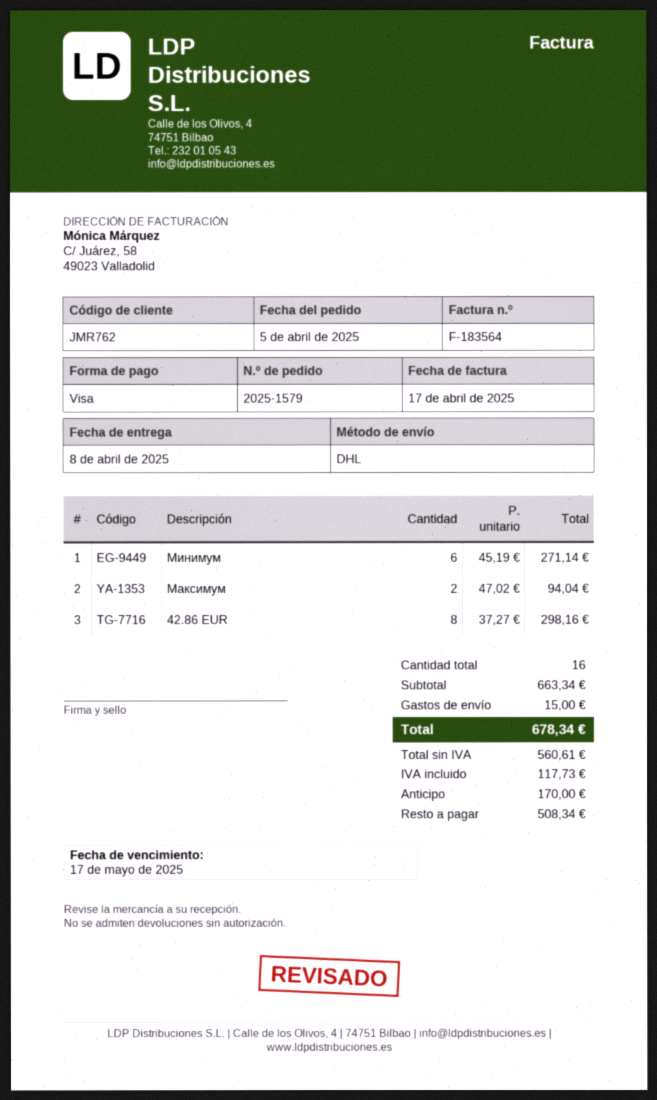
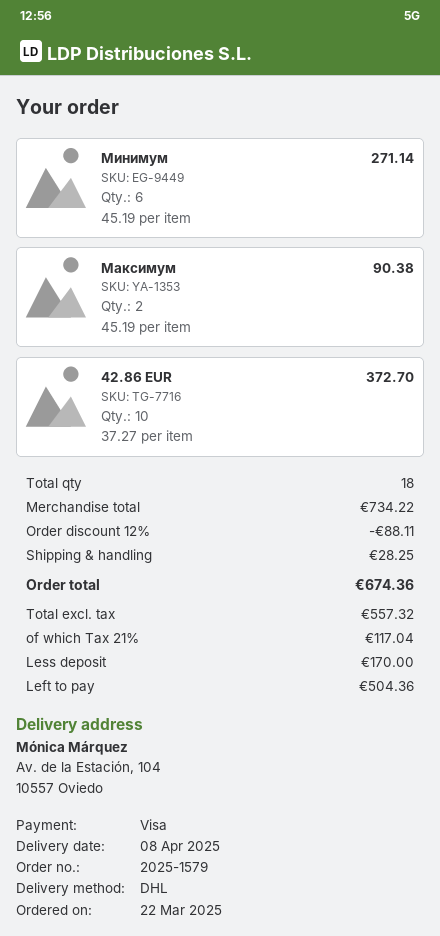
order date: 2025-04-05 -> 2025-03-22
Максимум: 2 x 47.02 = 94.04 -> 2 x 45.19 = 90.38
42.86 EUR: 8 x 37.27 = 298.16 -> 10 x 37.27 = 372.70
total quantity: 16 -> 18
subtotal: 663.34 -> 734.22
discount: none -> 12% = 88.11
shipping: 15.00 -> 28.25
net: 560.61 -> 557.32
tax: 117.73 -> 117.04
total: 678.34 -> 674.36
balance: 508.34 -> 504.36

